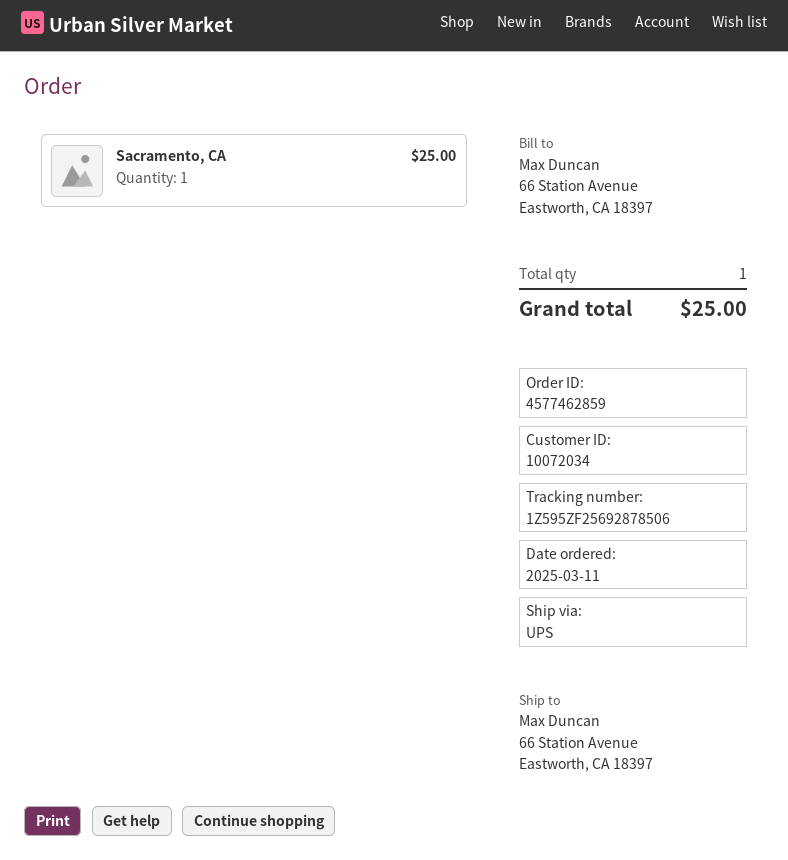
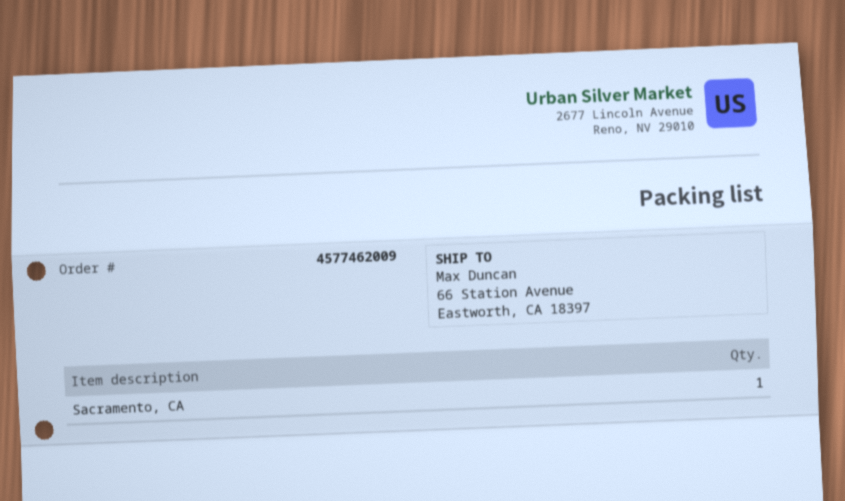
order number: 4577462859 -> 4577462009

